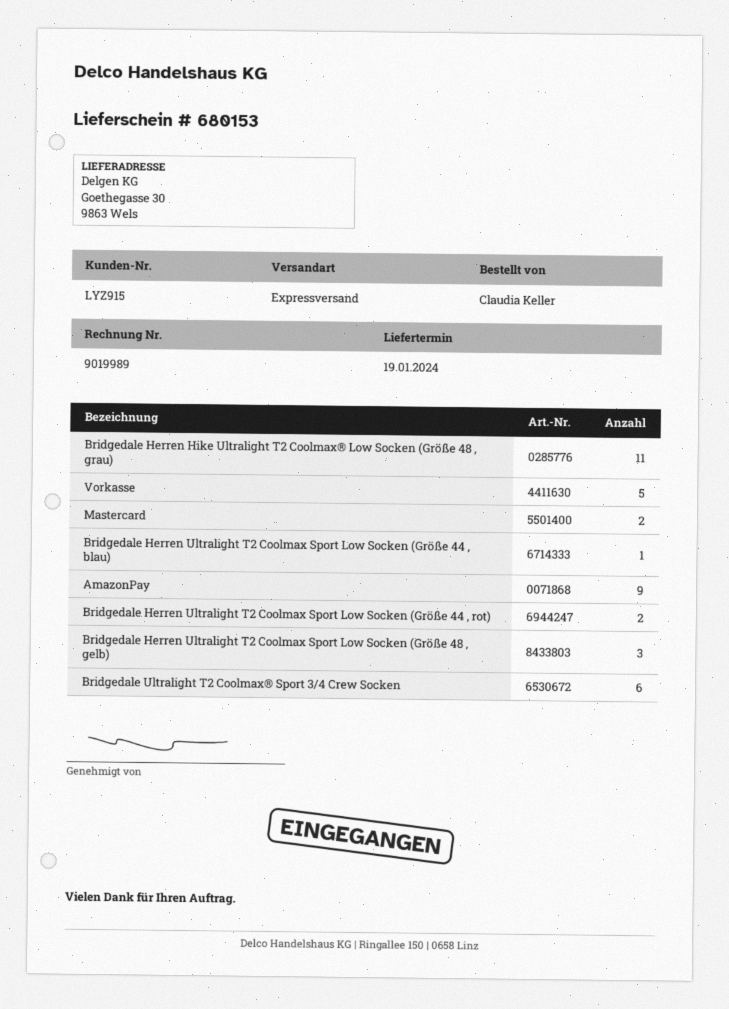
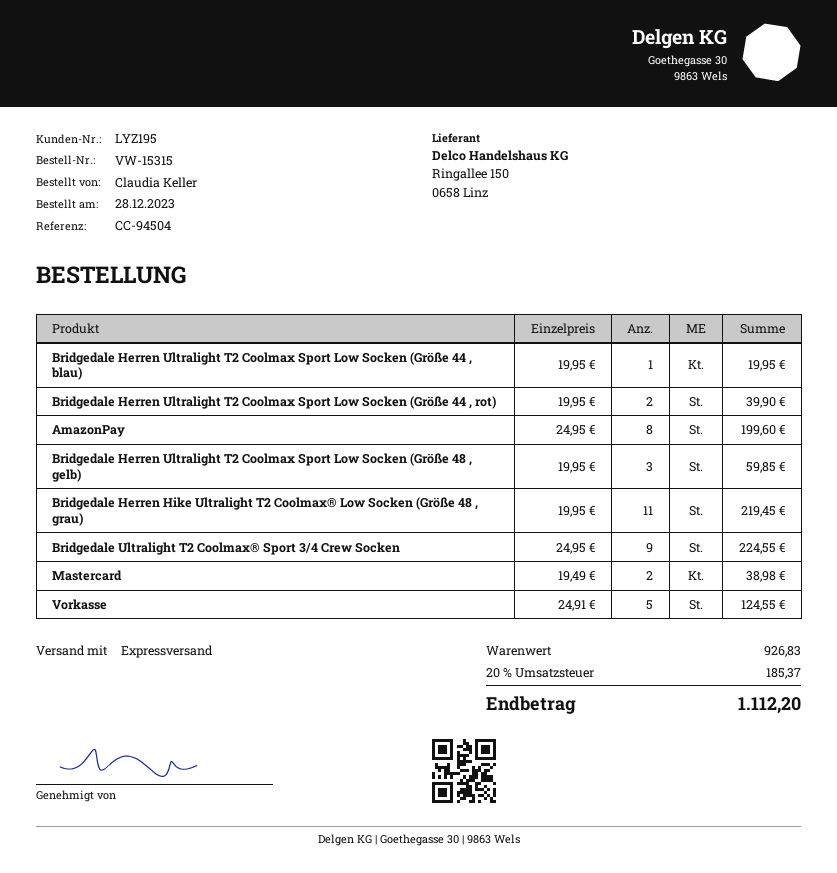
customer number: LYZ915 -> LYZ195
AmazonPay: 9 -> 8
Bridgedale Ultralight T2 Coolmax® Sport 3/4 Crew Socken: 6 -> 9

